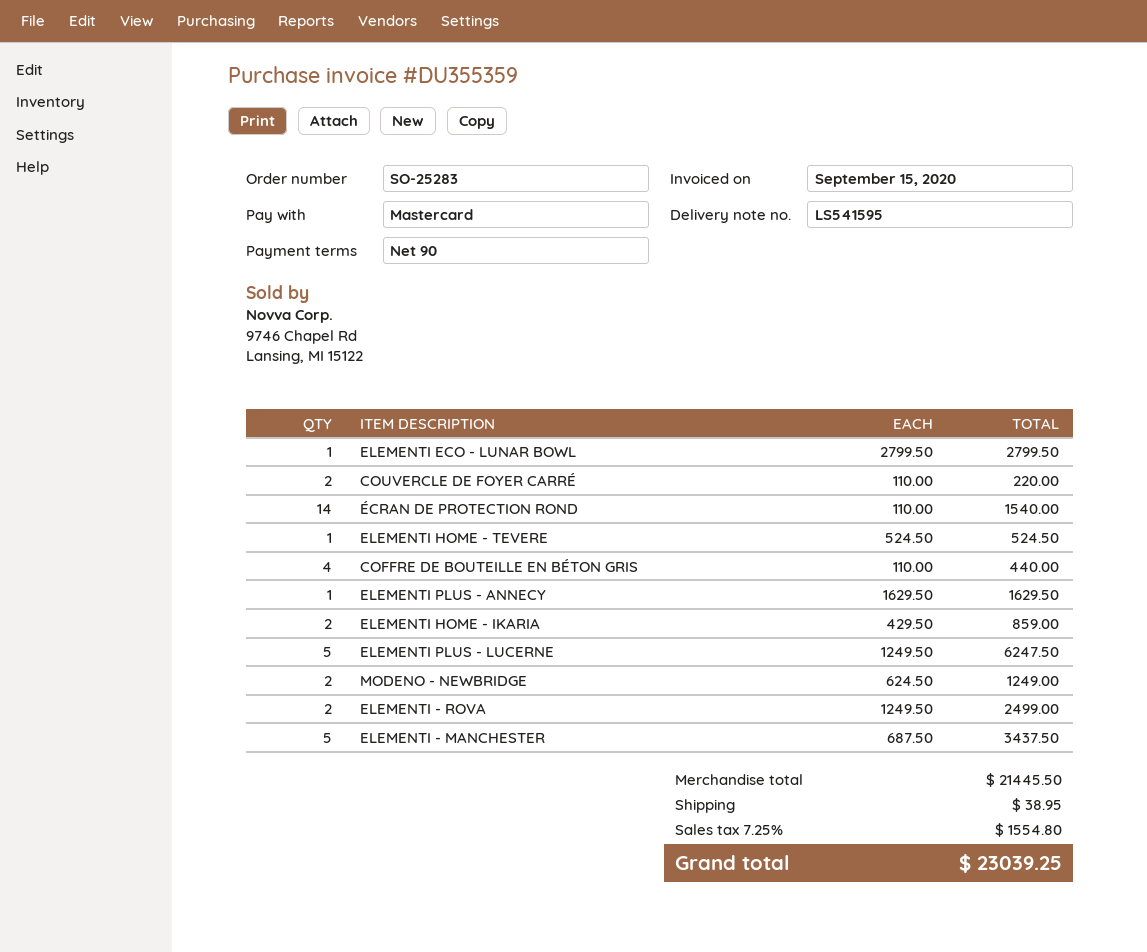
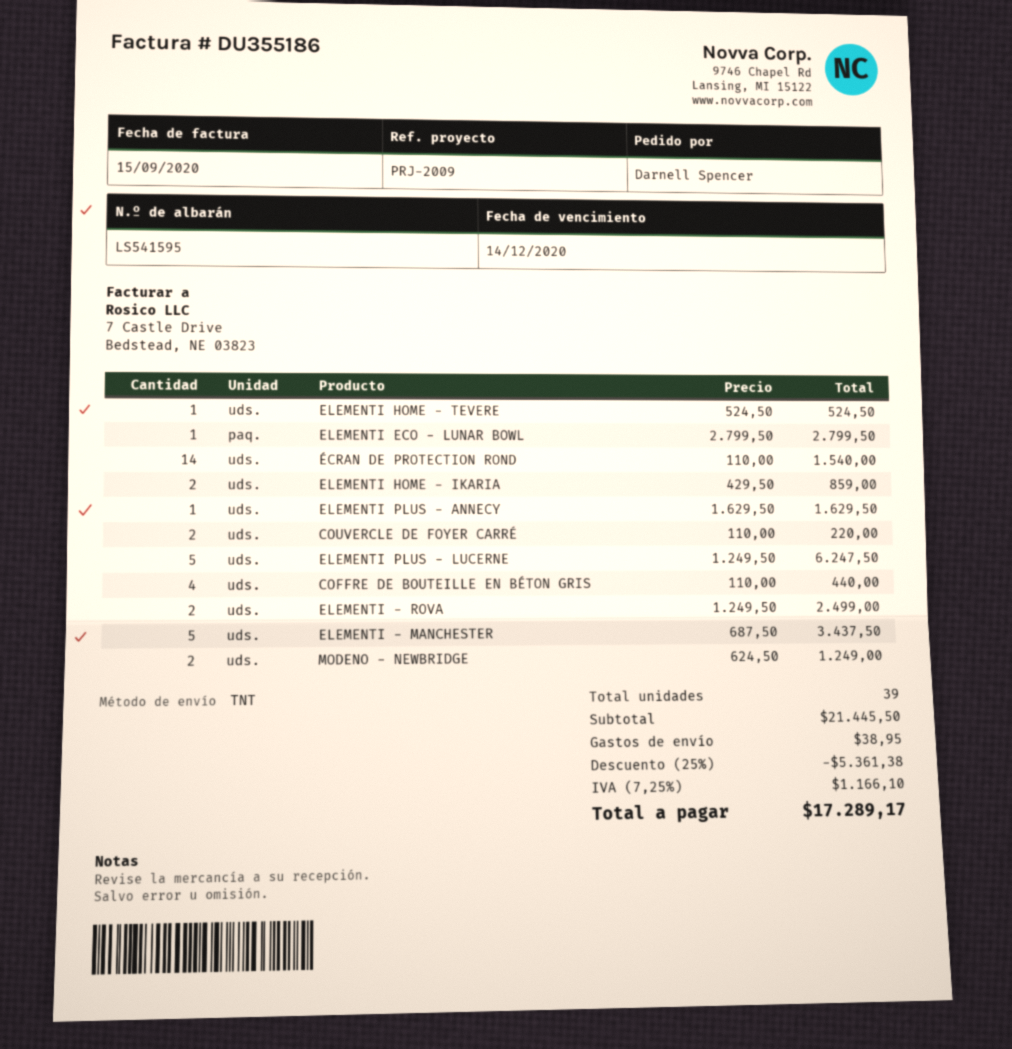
invoice number: DU355359 -> DU355186
discount: none -> 25% = 5361.38
tax: 7.25% = 1554.80 -> 7.25% = 1166.10
total: 23039.25 -> 17289.17

